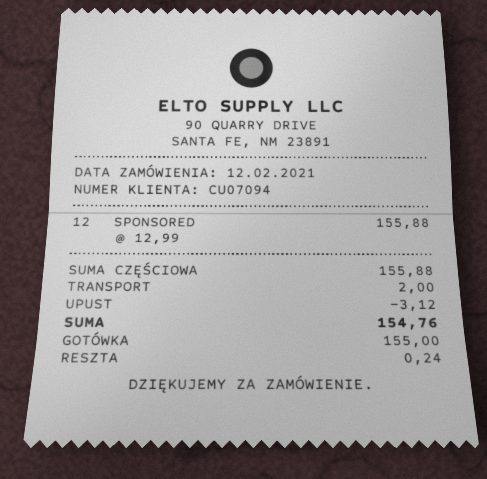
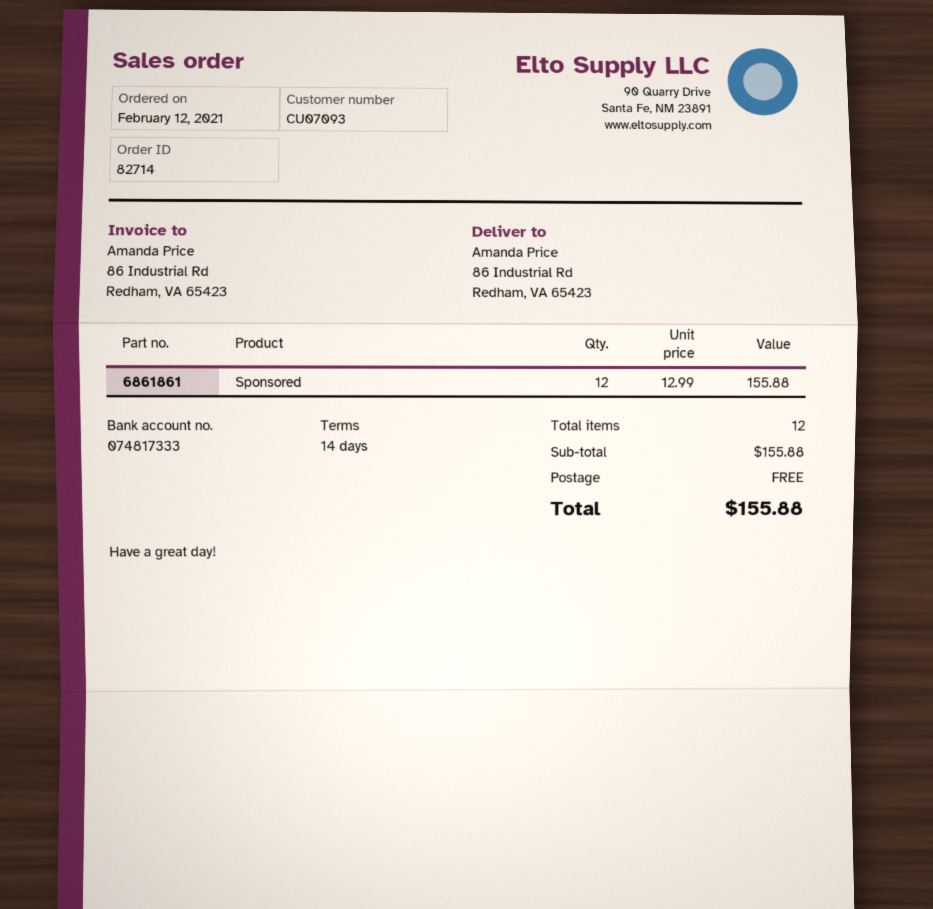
customer number: CU07094 -> CU07093
discount: 3.12 -> none
shipping: 2.00 -> 0.00
total: 154.76 -> 155.88

